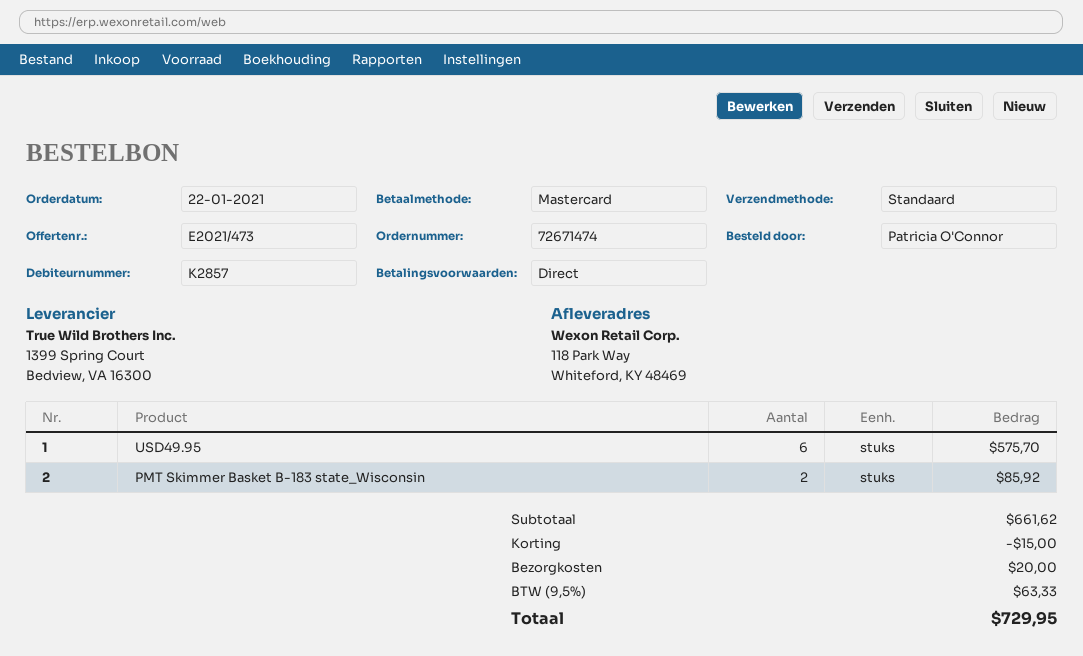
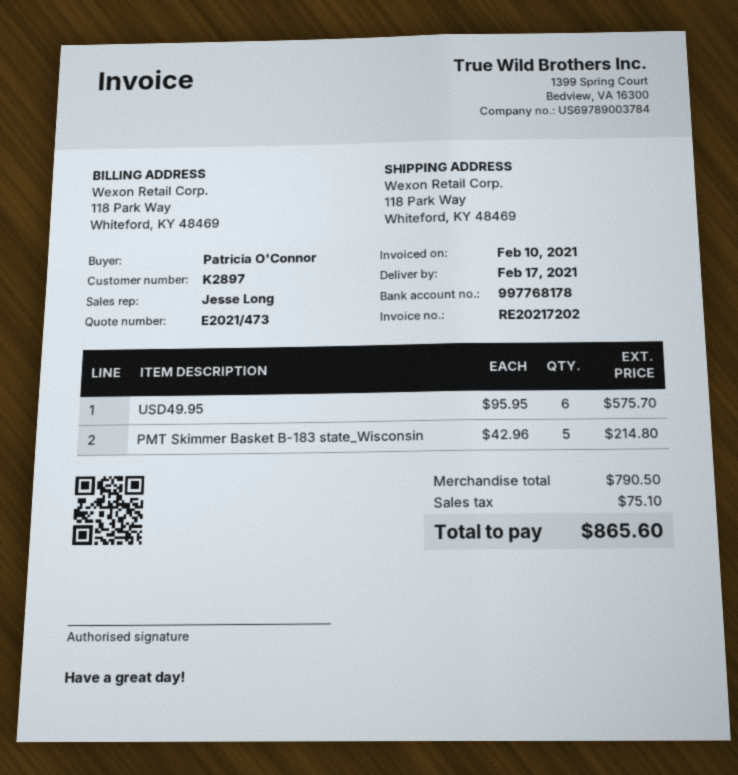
customer number: K2857 -> K2897
PMT Skimmer Basket B-183 state_Wisconsin: 2 for 85.92 -> 5 for 214.80
subtotal: 661.62 -> 790.50
discount: 15.00 -> none
shipping: 20.00 -> none
tax: 63.33 -> 75.10
total: 729.95 -> 865.60

